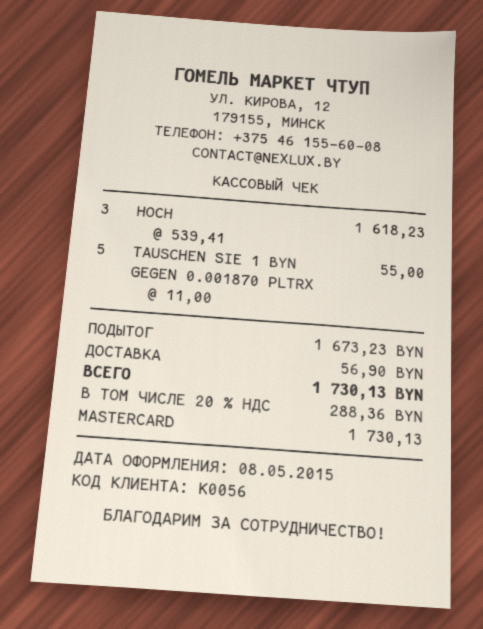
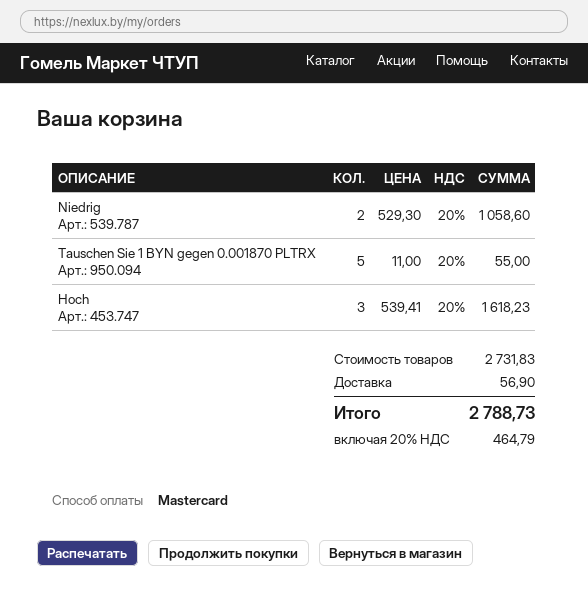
Niedrig: none -> 2 x 529.30 = 1058.60
subtotal: 1673.23 -> 2731.83
tax: 20% = 288.36 -> 20% = 464.79
total: 1730.13 -> 2788.73

